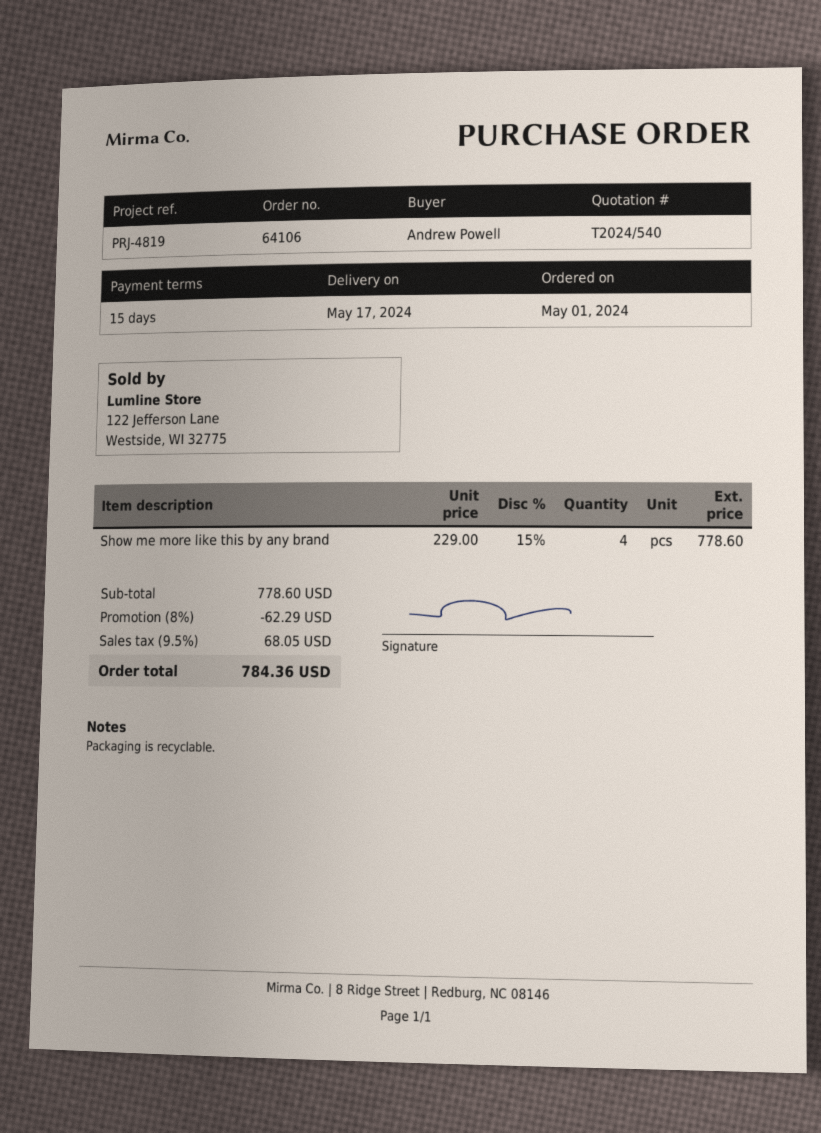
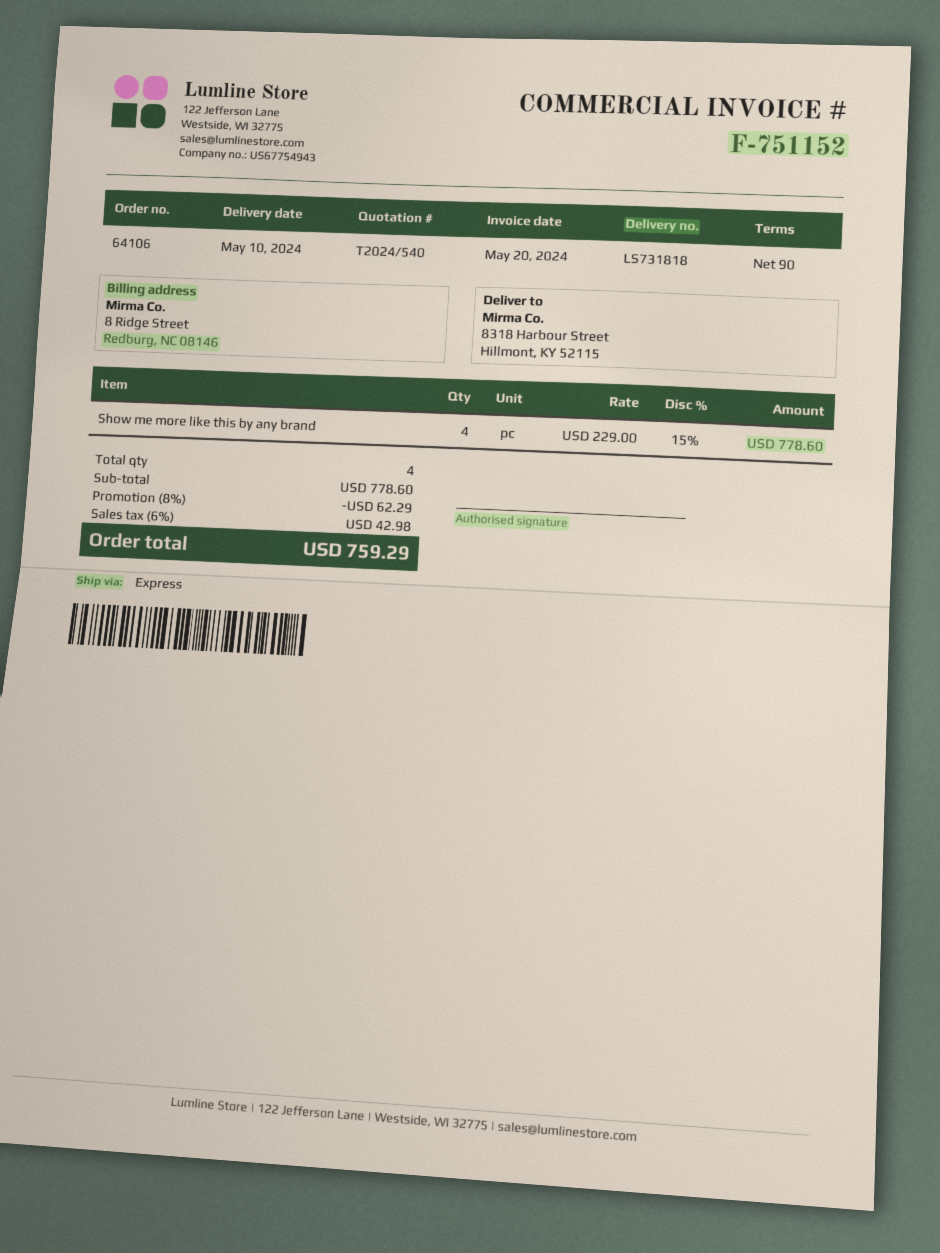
delivery date: 2024-05-17 -> 2024-05-10
payment terms: 15 days -> 90 days
tax: 9.5% = 68.05 -> 6% = 42.98
total: 784.36 -> 759.29

